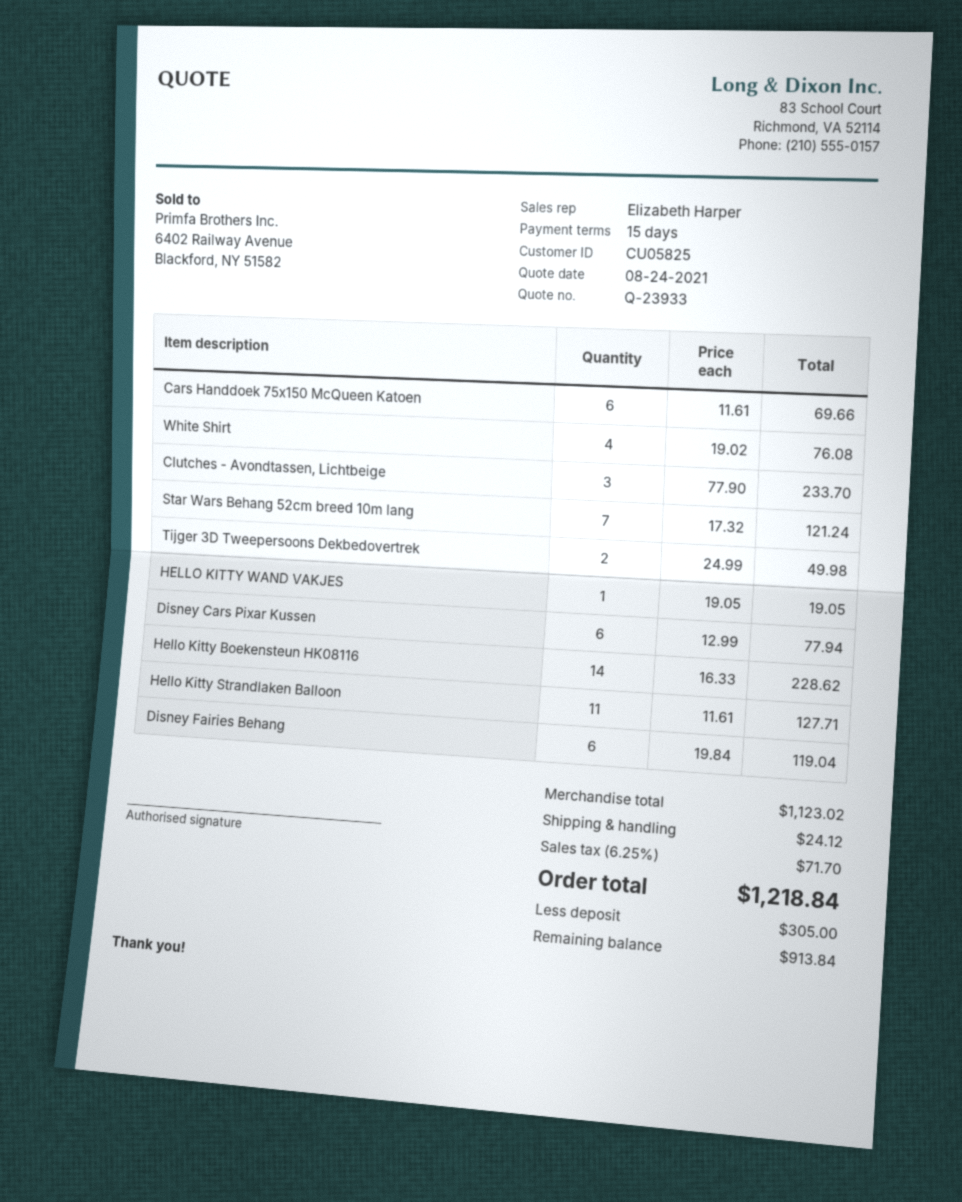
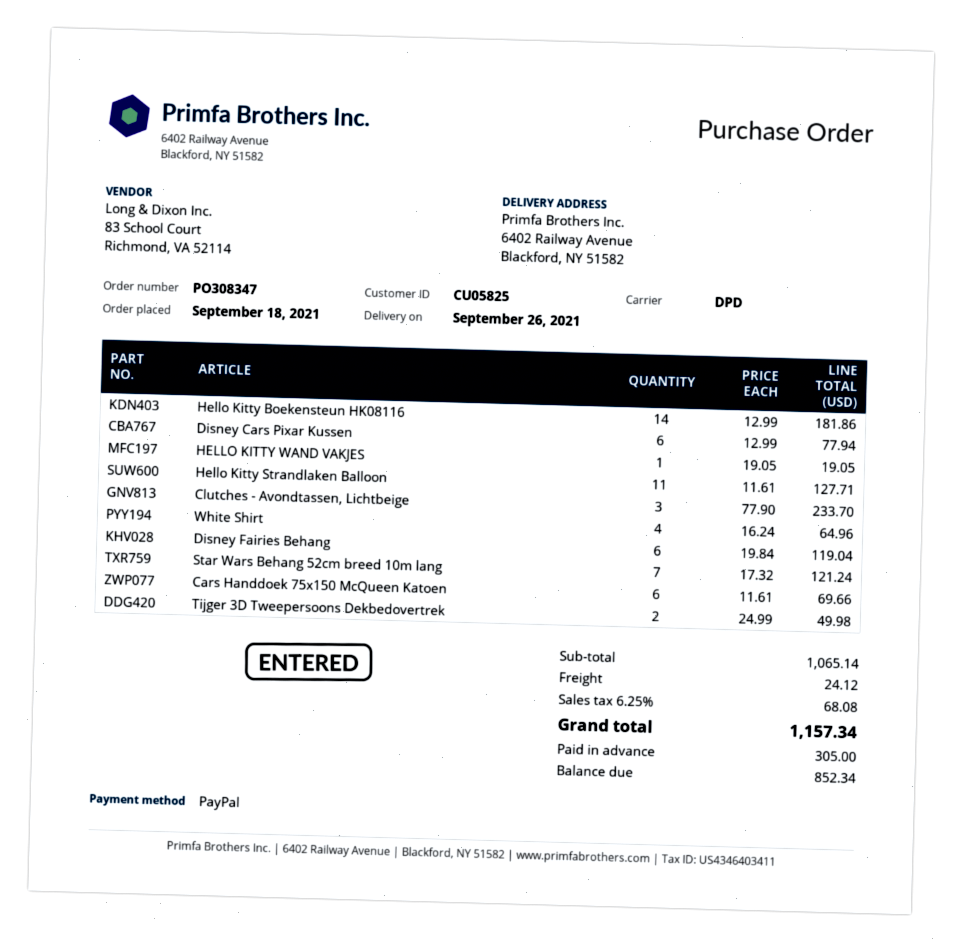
White Shirt: 4 x 19.02 = 76.08 -> 4 x 16.24 = 64.96
Hello Kitty Boekensteun HK08116: 14 x 16.33 = 228.62 -> 14 x 12.99 = 181.86
subtotal: 1123.02 -> 1065.14
tax: 6.25% = 71.70 -> 6.25% = 68.08
total: 1218.84 -> 1157.34
balance: 913.84 -> 852.34

